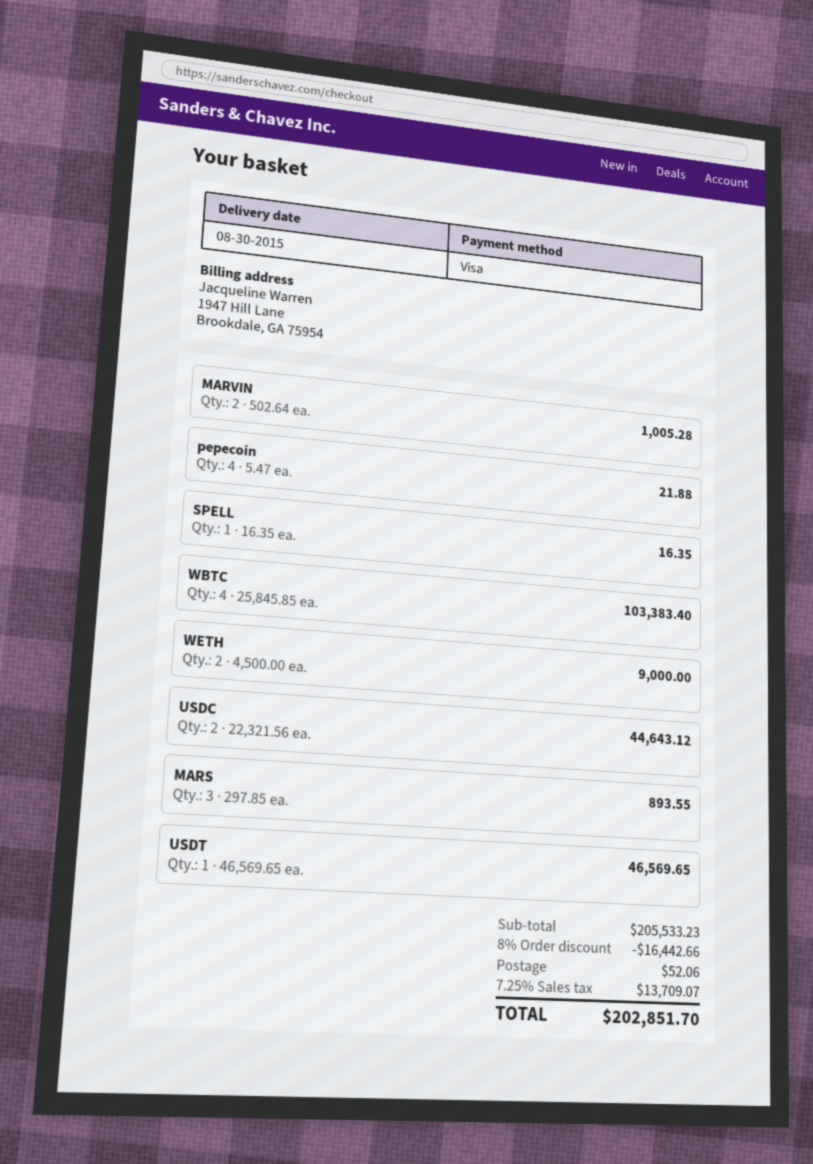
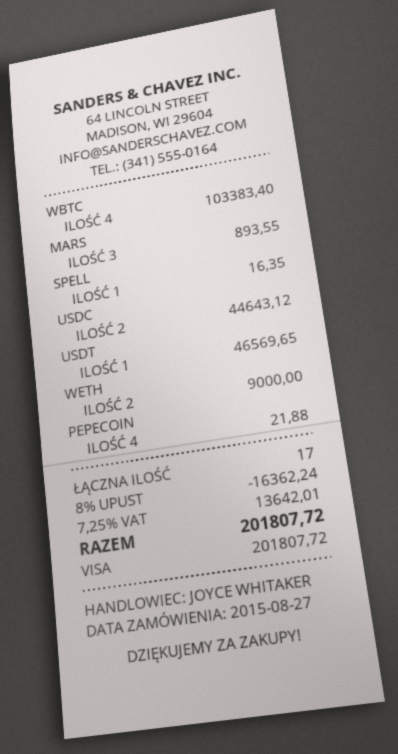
MARVIN: 2 for 1005.28 -> none
discount: 8% = 16442.66 -> 8% = 16362.24
shipping: 52.06 -> none
tax: 7.25% = 13709.07 -> 7.25% = 13642.01
total: 202851.70 -> 201807.72

